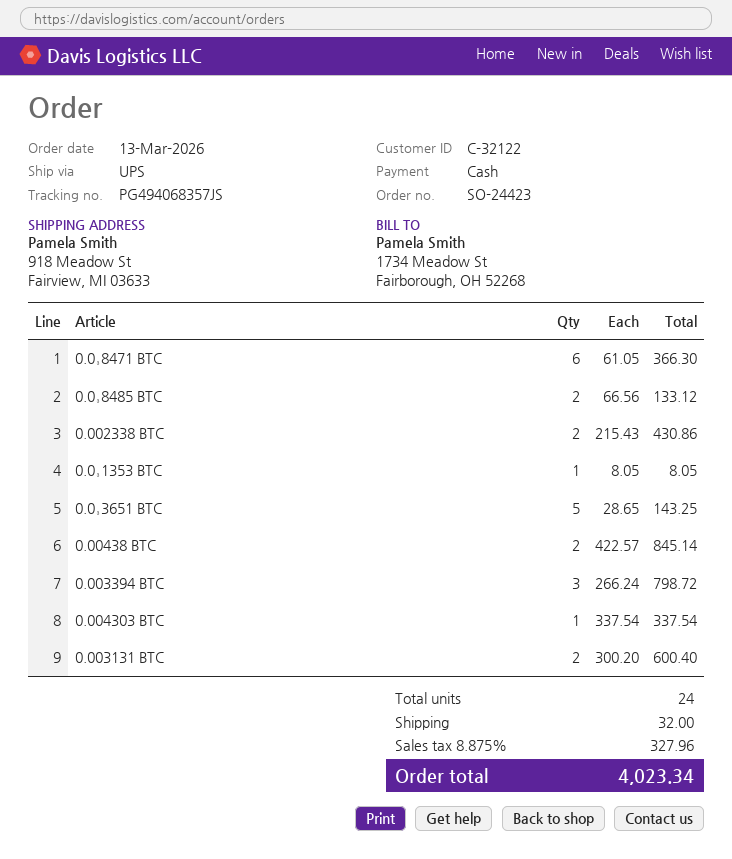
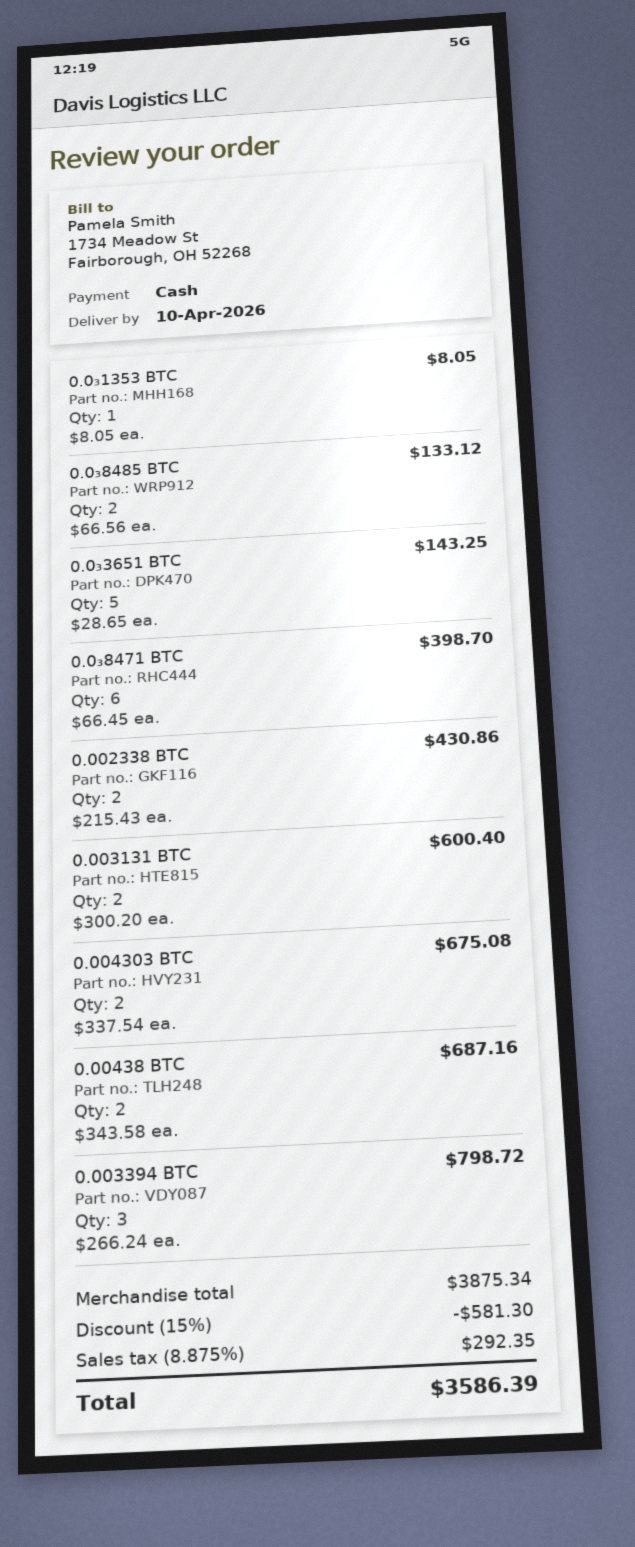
0.0₃8471 BTC: 6 x 61.05 = 366.30 -> 6 x 66.45 = 398.70
0.00438 BTC: 2 x 422.57 = 845.14 -> 2 x 343.58 = 687.16
0.004303 BTC: 1 x 337.54 = 337.54 -> 2 x 337.54 = 675.08
discount: none -> 15% = 581.30
shipping: 32.00 -> none
tax: 8.875% = 327.96 -> 8.875% = 292.35
total: 4023.34 -> 3586.39

